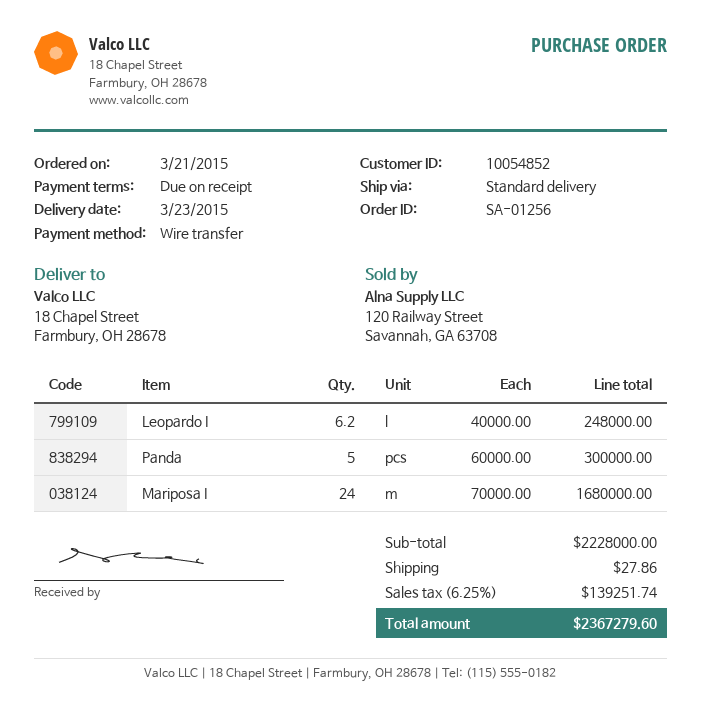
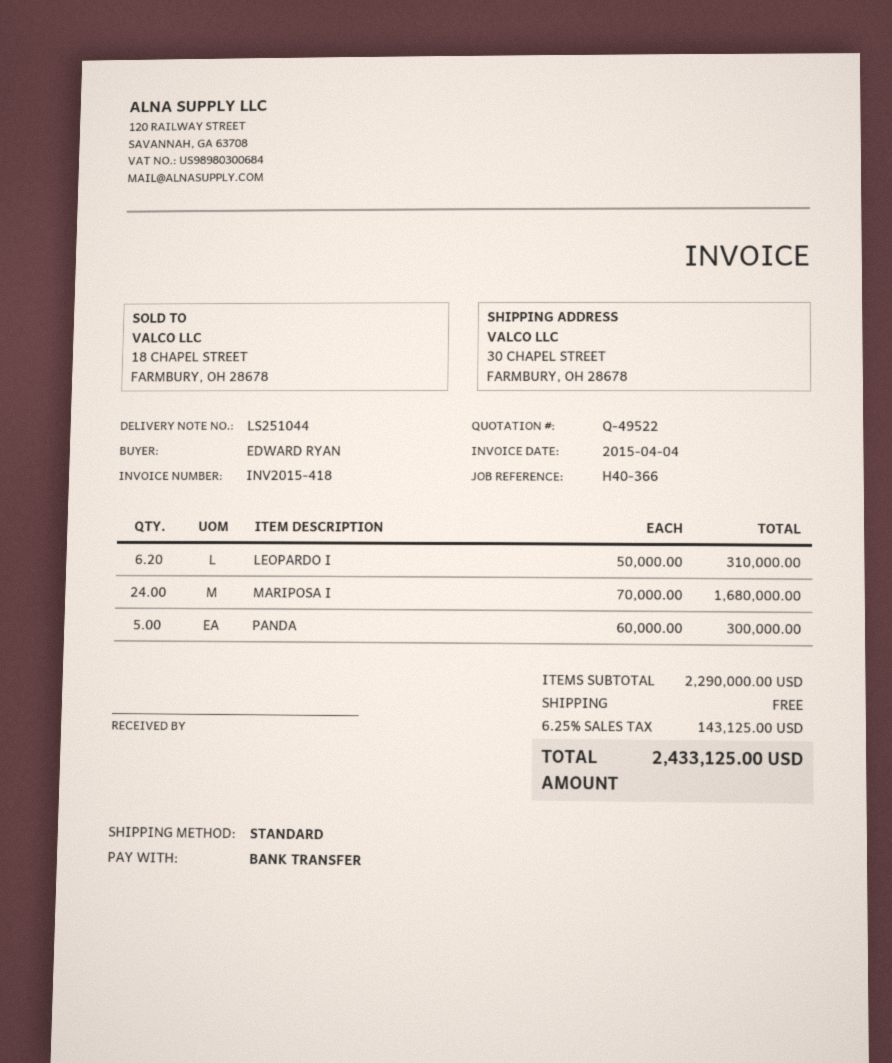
ship to: 18 Chapel Street, Farmbury, OH 28678 -> 30 CHAPEL STREET, FARMBURY, OH 28678
Leopardo I: 6.2 x 40000.00 = 248000.00 -> 6.2 x 50000.00 = 310000.00
subtotal: 2228000.00 -> 2290000.00
shipping: 27.86 -> 0.00
tax: 6.25% = 139251.74 -> 6.25% = 143125.00
total: 2367279.60 -> 2433125.00

